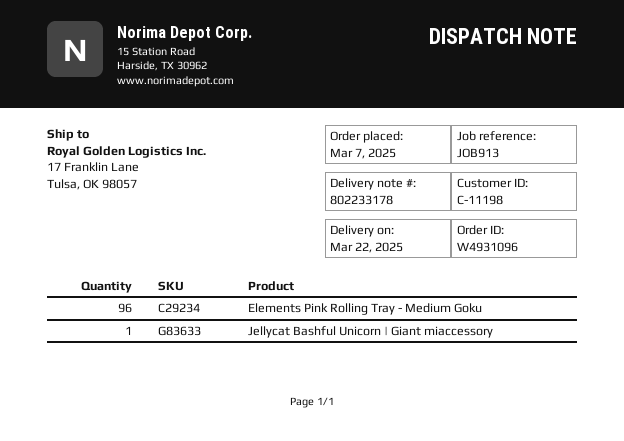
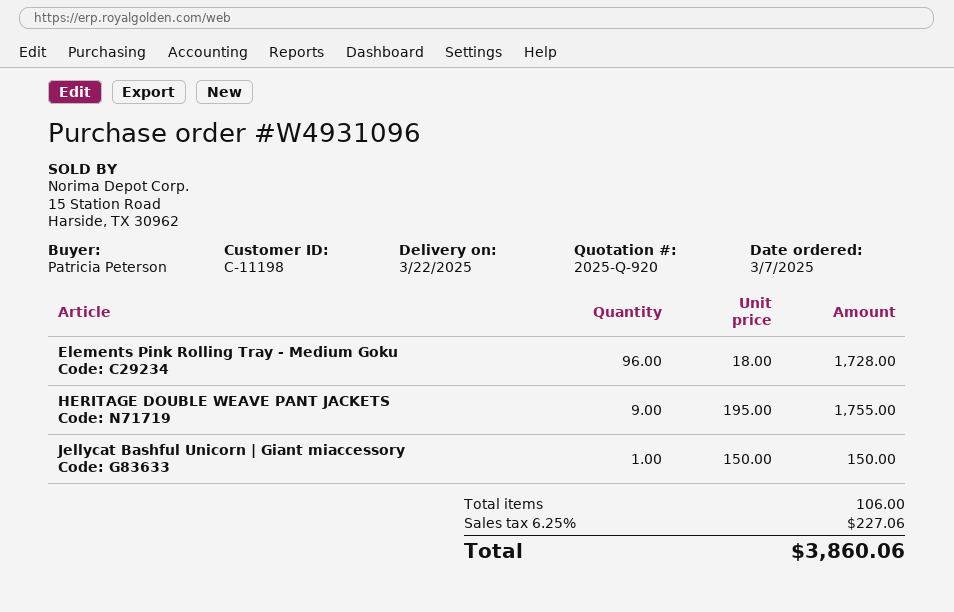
HERITAGE DOUBLE WEAVE PANT JACKETS: none -> 9

